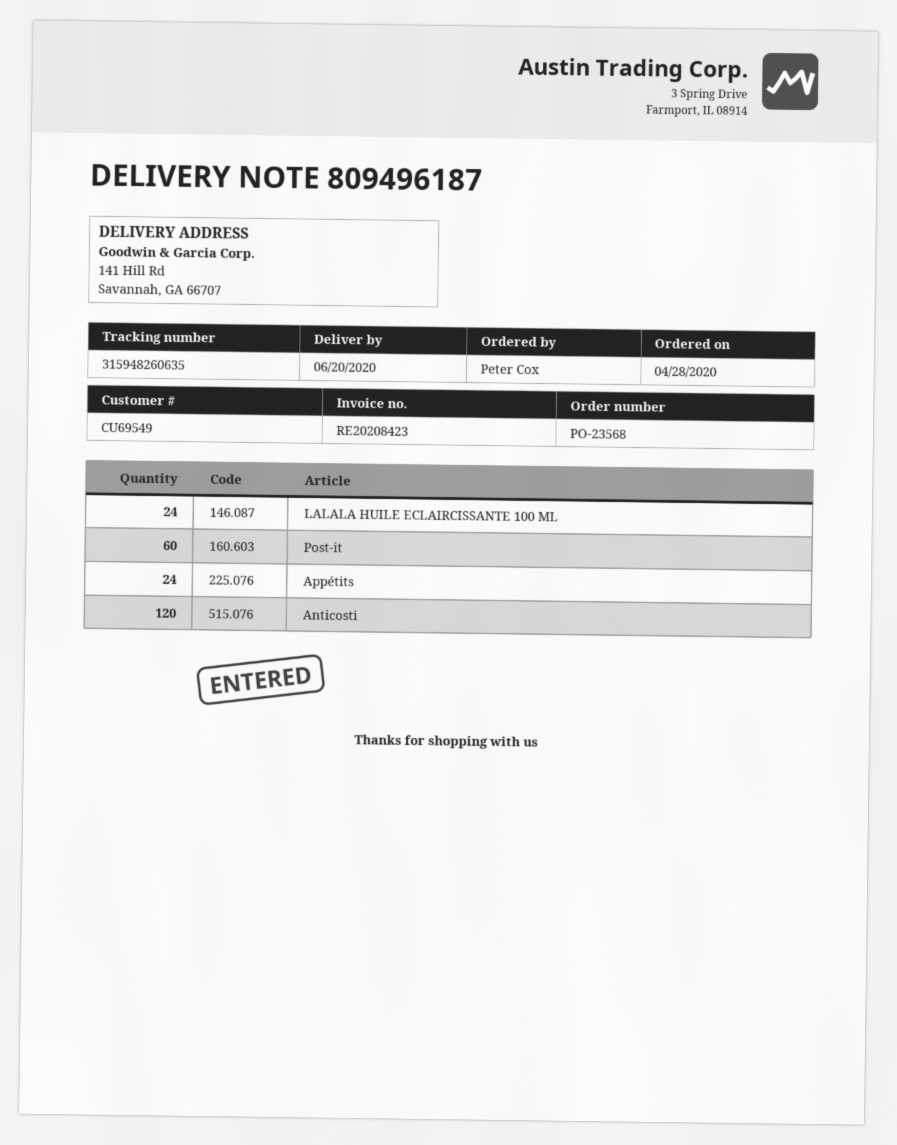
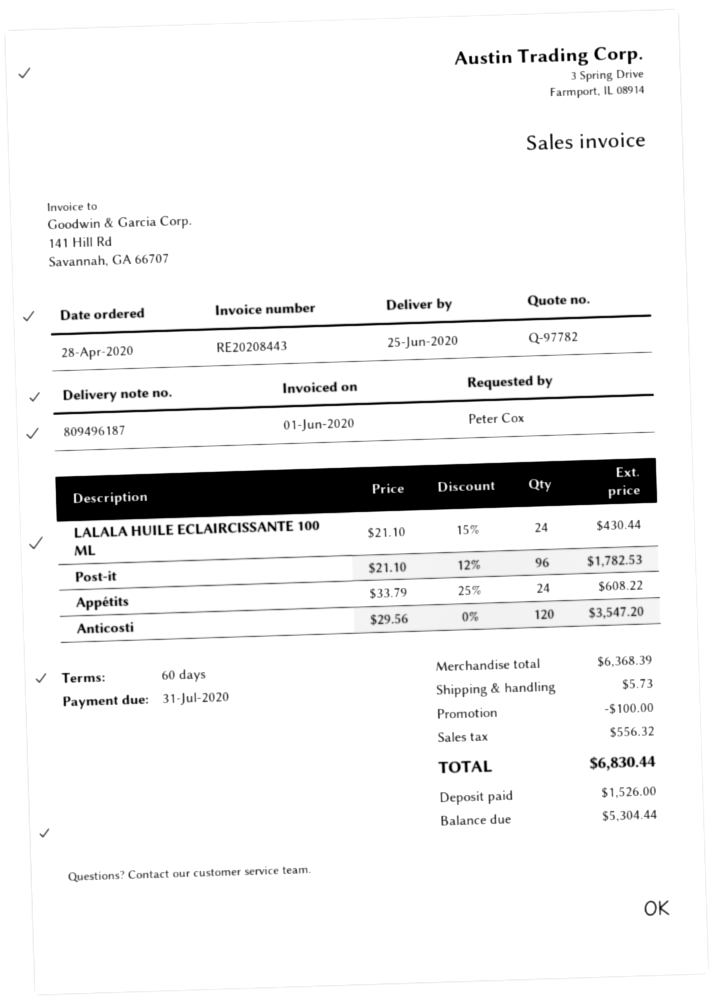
delivery date: 2020-06-20 -> 2020-06-25
invoice number: RE20208423 -> RE20208443
Post-it: 60 -> 96

